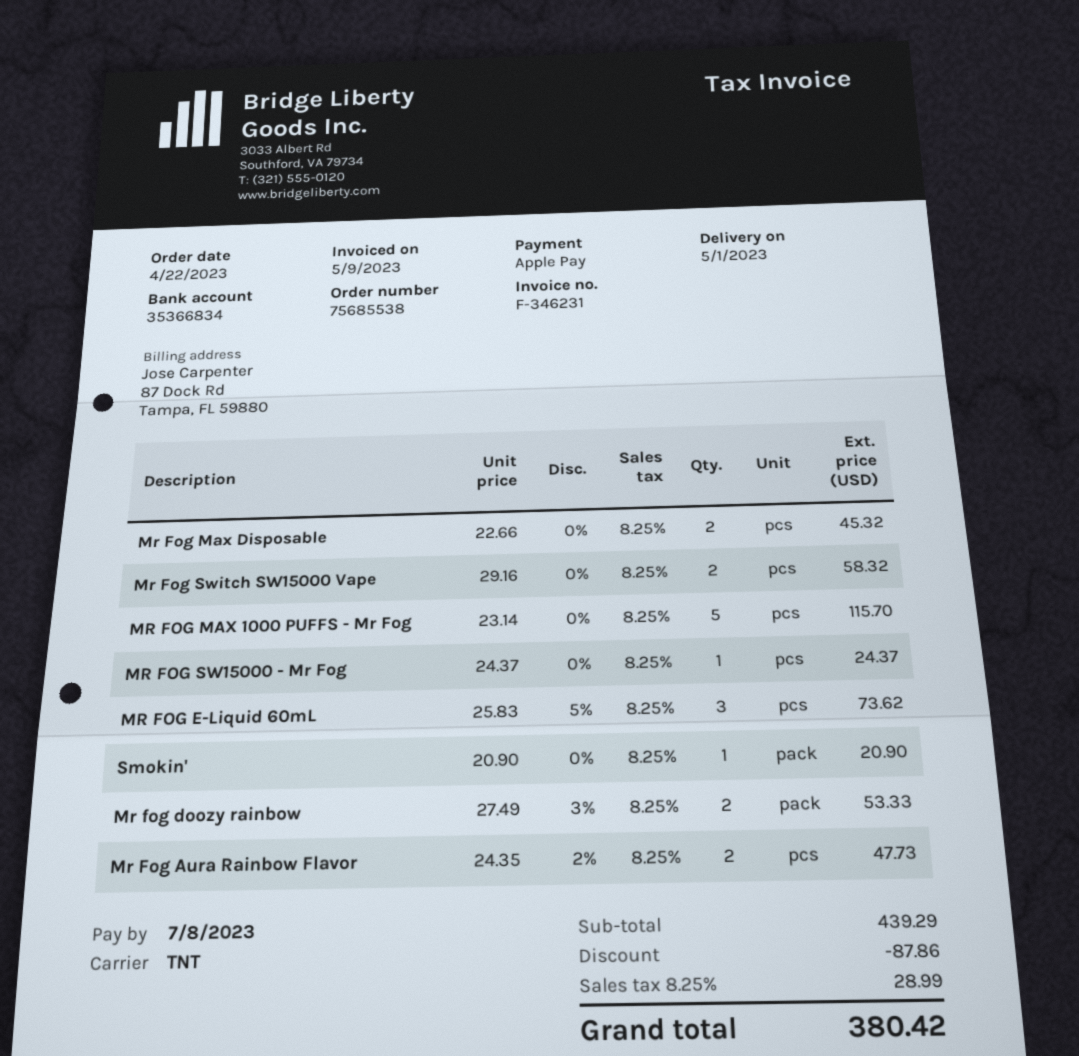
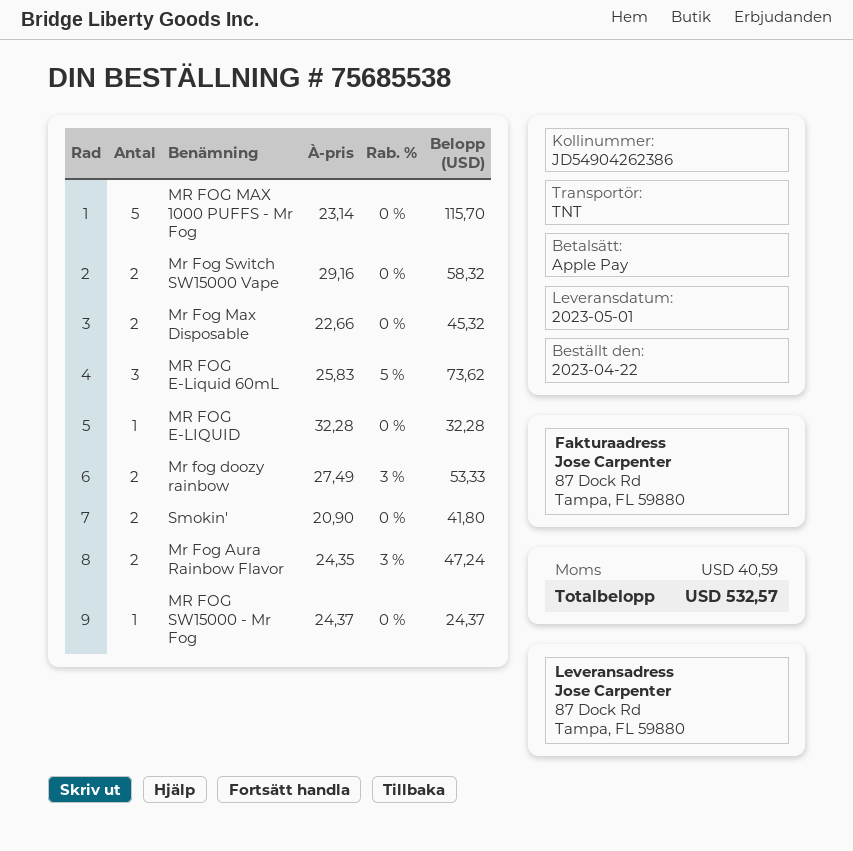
Smokin': 1 x 20.90 = 20.90 -> 2 x 20.90 = 41.80
Mr Fog Aura Rainbow Flavor: 2 x 24.35 - 2% = 47.73 -> 2 x 24.35 - 3% = 47.24
MR FOG E-LIQUID: none -> 1 x 32.28 = 32.28
discount: 87.86 -> none
tax: 28.99 -> 40.59
total: 380.42 -> 532.57

